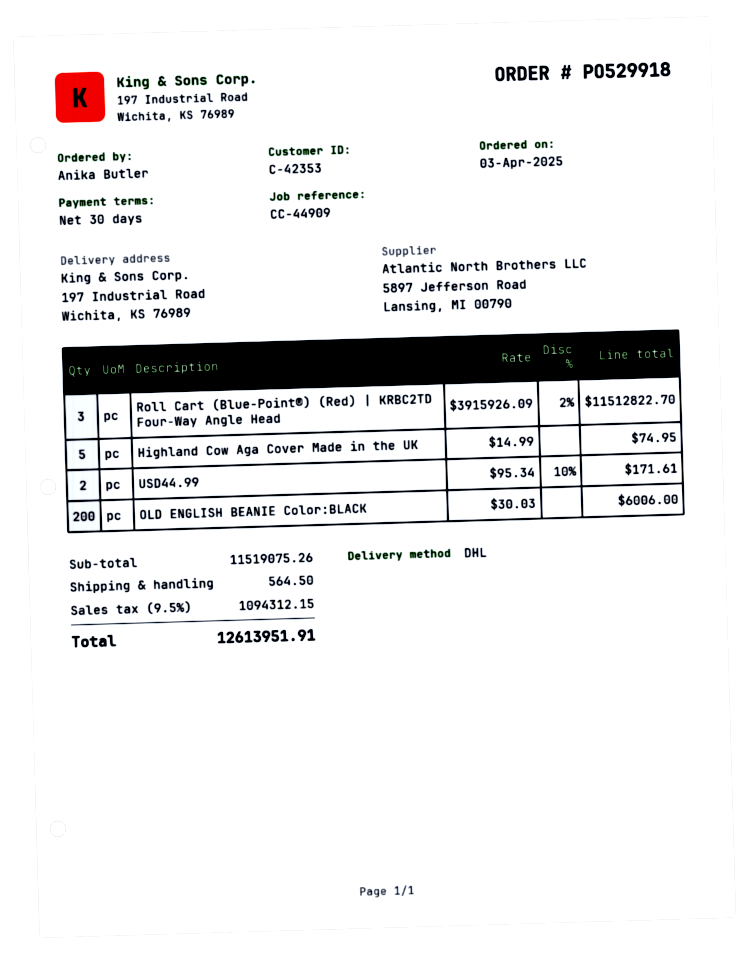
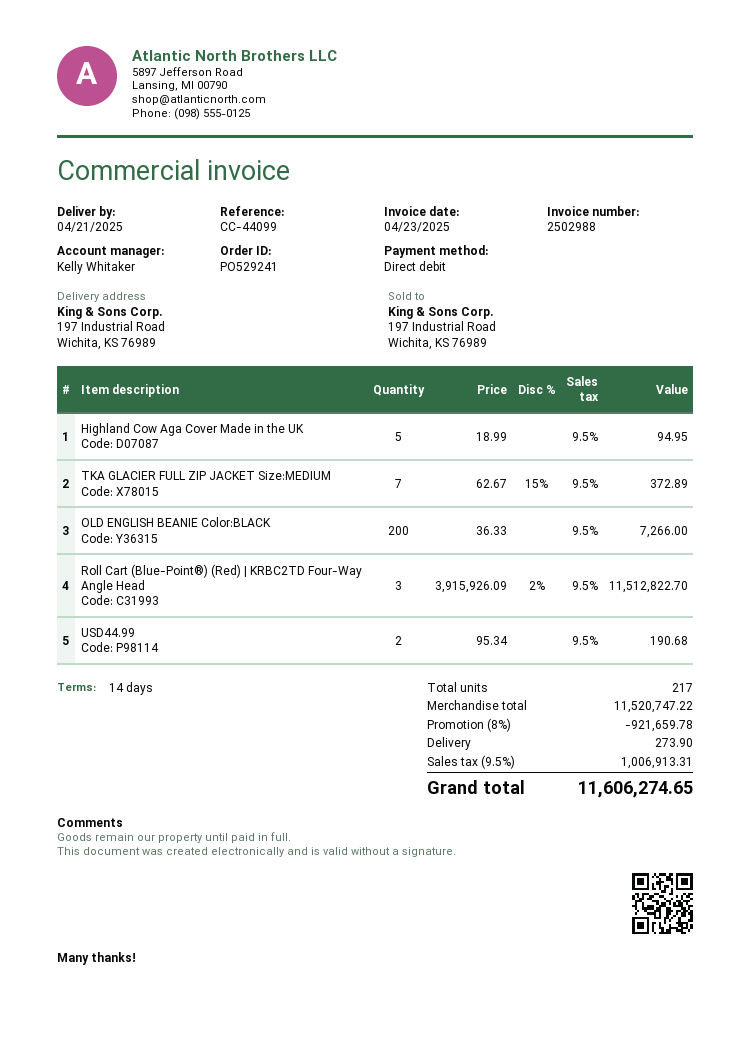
order number: PO529918 -> PO529241
payment terms: 30 days -> 14 days
reference: CC-44909 -> CC-44099
Highland Cow Aga Cover Made in the UK: 5 x 14.99 = 74.95 -> 5 x 18.99 = 94.95
USD44.99: 2 x 95.34 - 10% = 171.61 -> 2 x 95.34 = 190.68
OLD ENGLISH BEANIE Color:BLACK: 200 x 30.03 = 6006.00 -> 200 x 36.33 = 7266.00
TKA GLACIER FULL ZIP JACKET Size:MEDIUM: none -> 7 x 62.67 - 15% = 372.89
subtotal: 11519075.26 -> 11520747.22
discount: none -> 8% = 921659.78
shipping: 564.50 -> 273.90
tax: 9.5% = 1094312.15 -> 9.5% = 1006913.31
total: 12613951.91 -> 11606274.65

